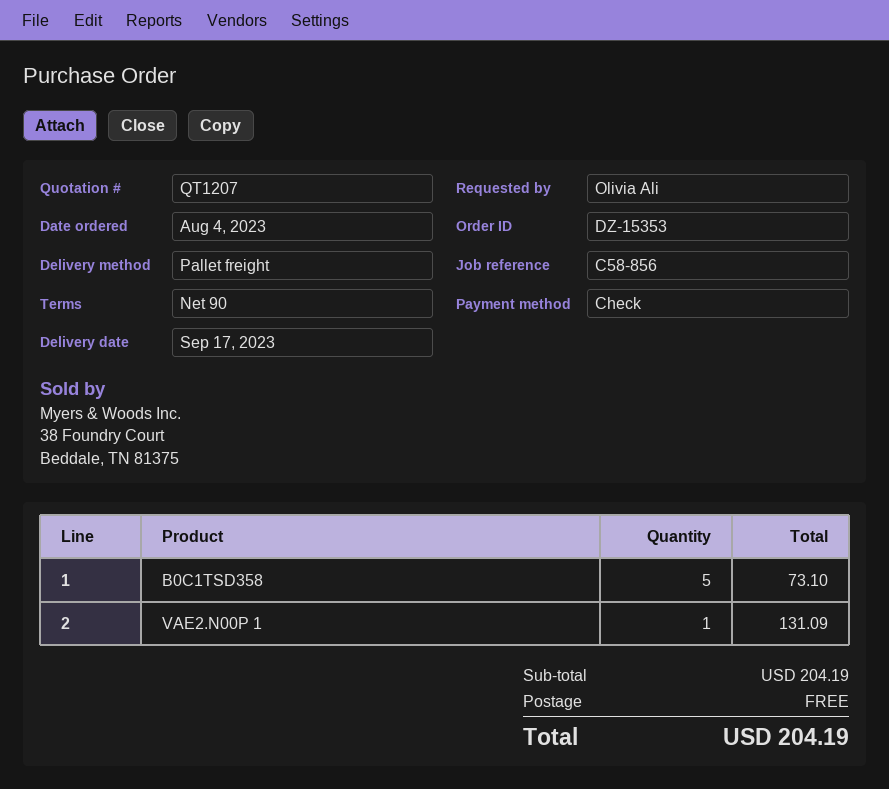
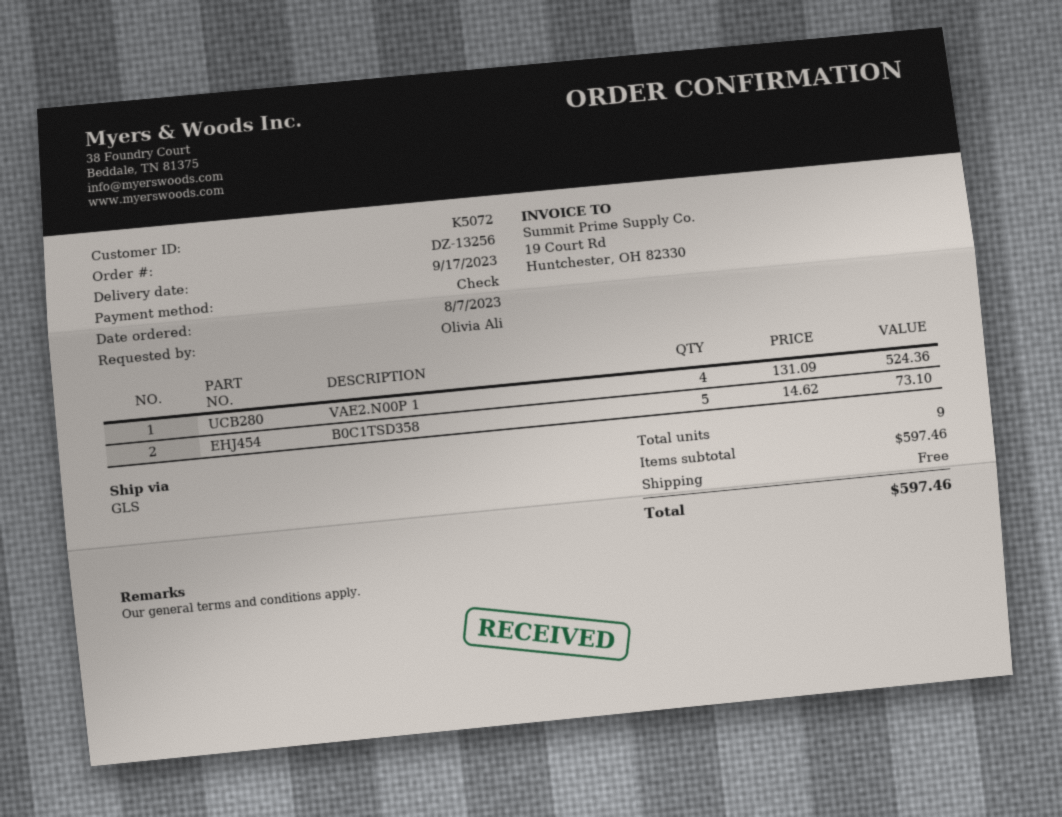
order number: DZ-15353 -> DZ-13256
order date: 2023-08-04 -> 2023-08-07
shipping method: pallet freight -> GLS
VAE2.N00P 1: 1 for 131.09 -> 4 for 524.36
subtotal: 204.19 -> 597.46
total: 204.19 -> 597.46

